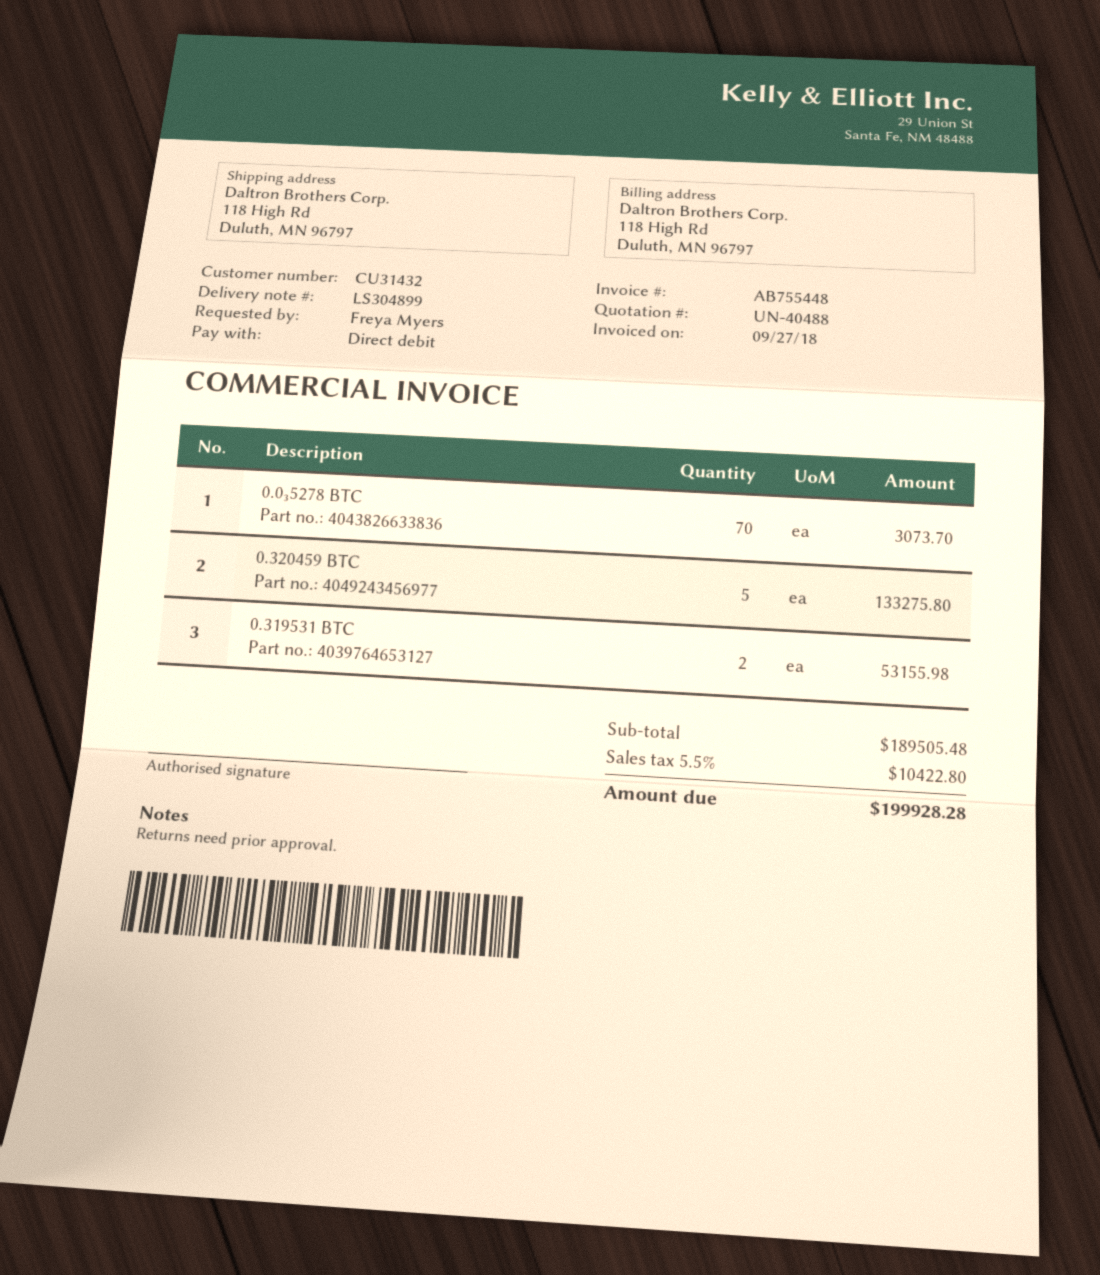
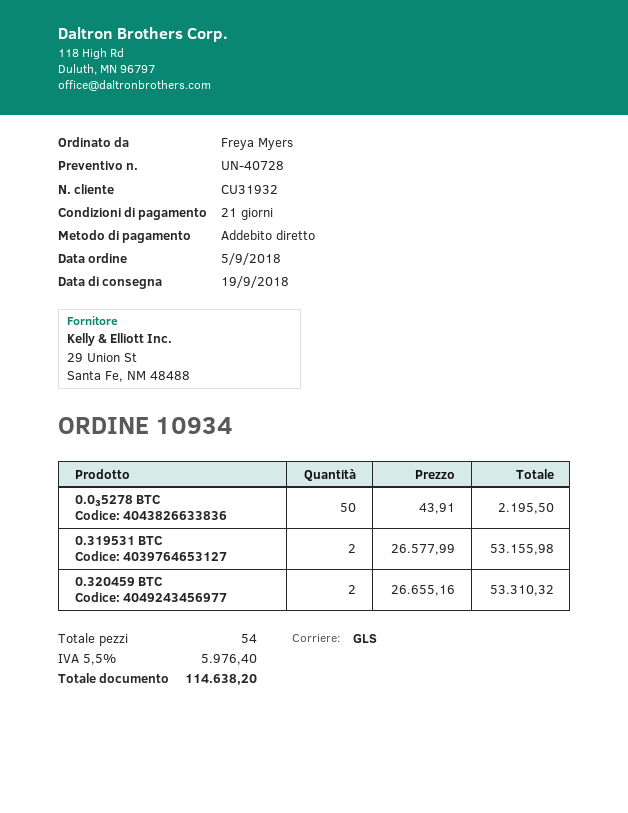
quote number: UN-40488 -> UN-40728
customer number: CU31432 -> CU31932
0.0₃5278 BTC: 70 for 3073.70 -> 50 for 2195.50
0.320459 BTC: 5 for 133275.80 -> 2 for 53310.32
tax: 5.5% = 10422.80 -> 5.5% = 5976.40
total: 199928.28 -> 114638.20

